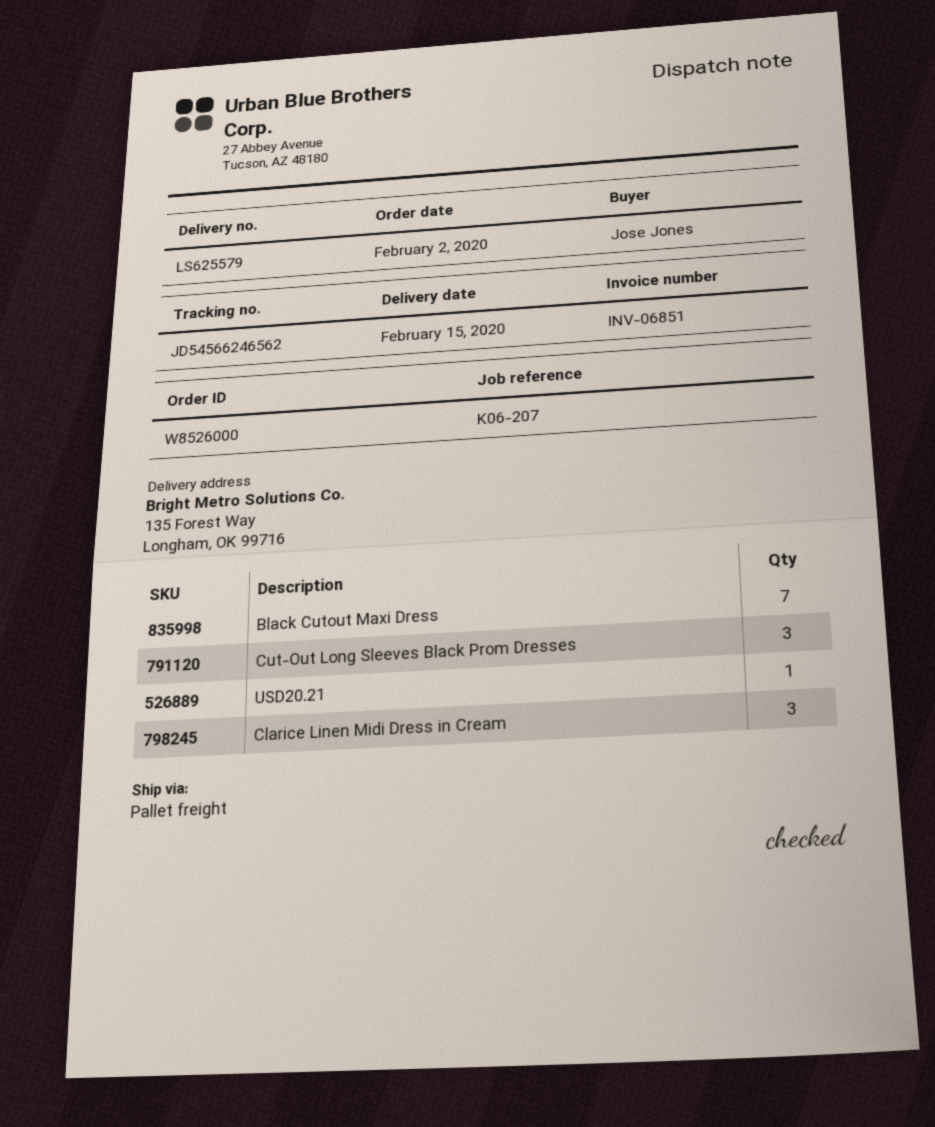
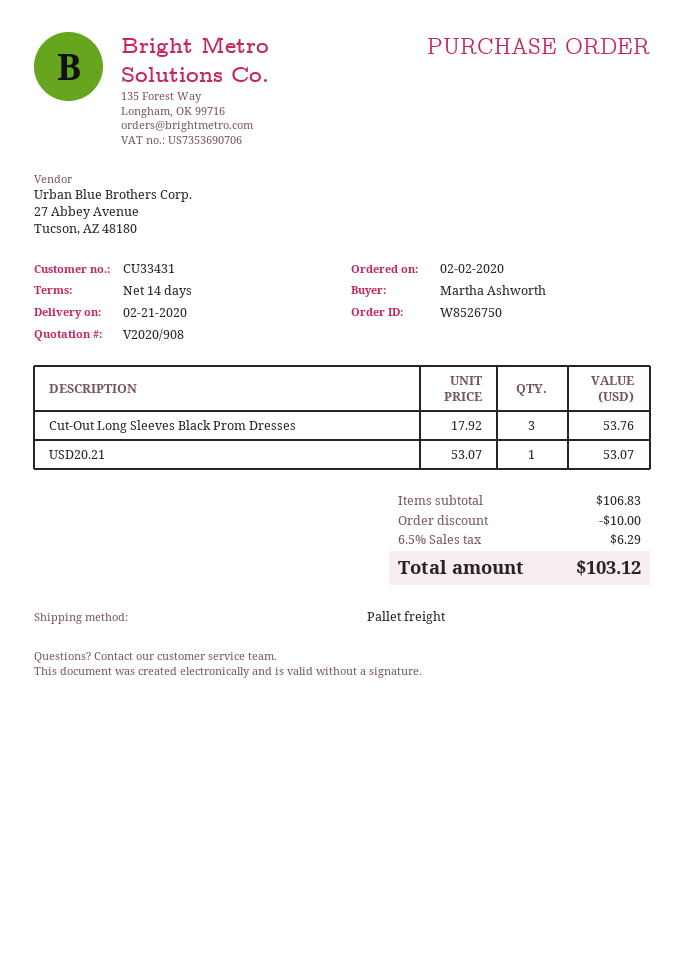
order number: W8526000 -> W8526750
delivery date: 2020-02-15 -> 2020-02-21
ordered by: Jose Jones -> Martha Ashworth
Black Cutout Maxi Dress: 7 -> none
Clarice Linen Midi Dress in Cream: 3 -> none

